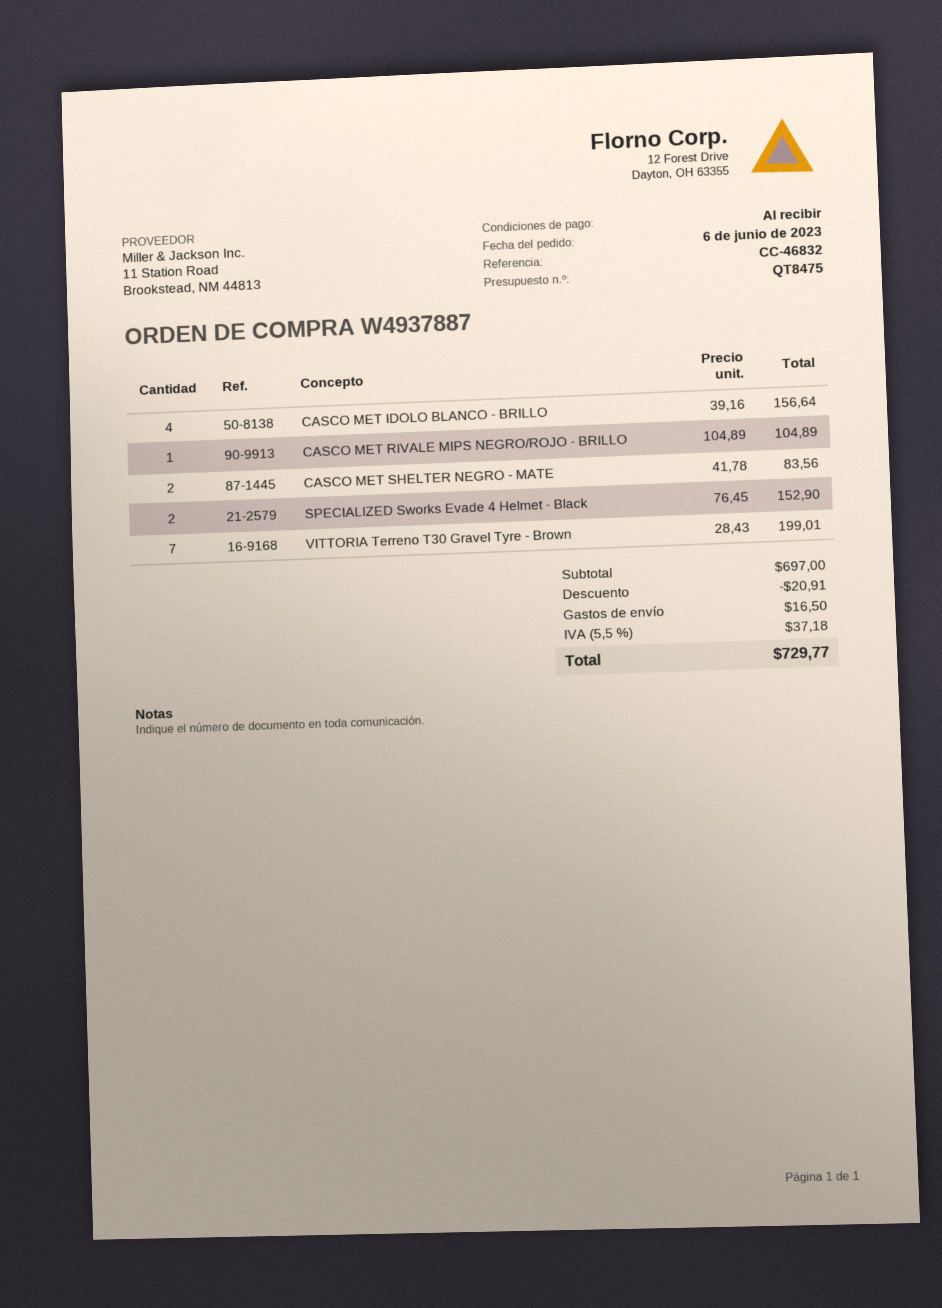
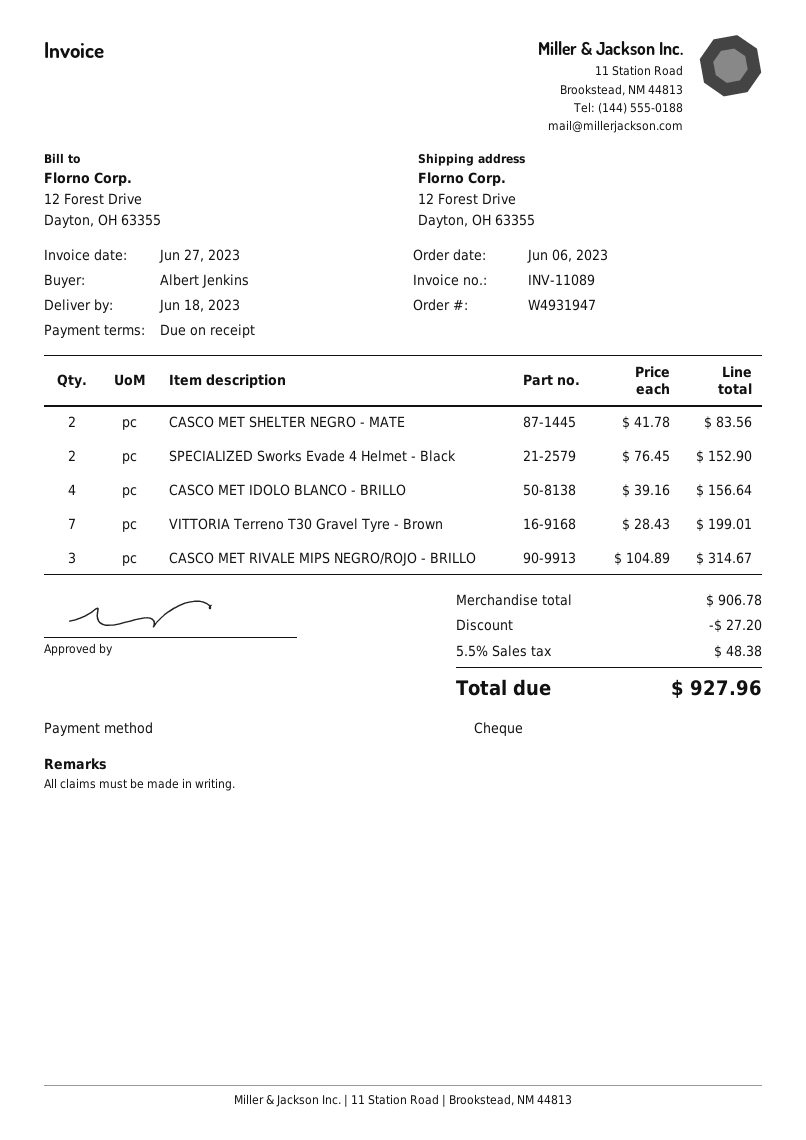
order number: W4937887 -> W4931947
CASCO MET RIVALE MIPS NEGRO/ROJO - BRILLO: 1 x 104.89 = 104.89 -> 3 x 104.89 = 314.67
subtotal: 697.00 -> 906.78
discount: 20.91 -> 27.20
shipping: 16.50 -> none
tax: 5.5% = 37.18 -> 5.5% = 48.38
total: 729.77 -> 927.96

